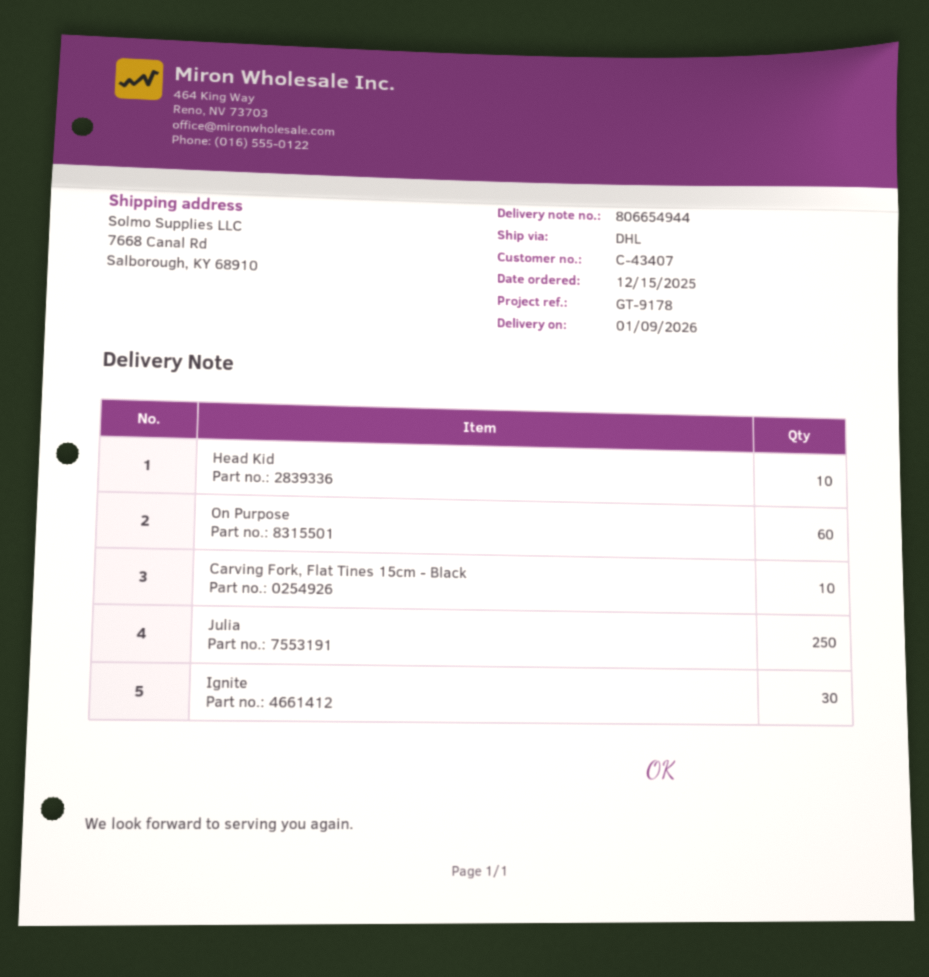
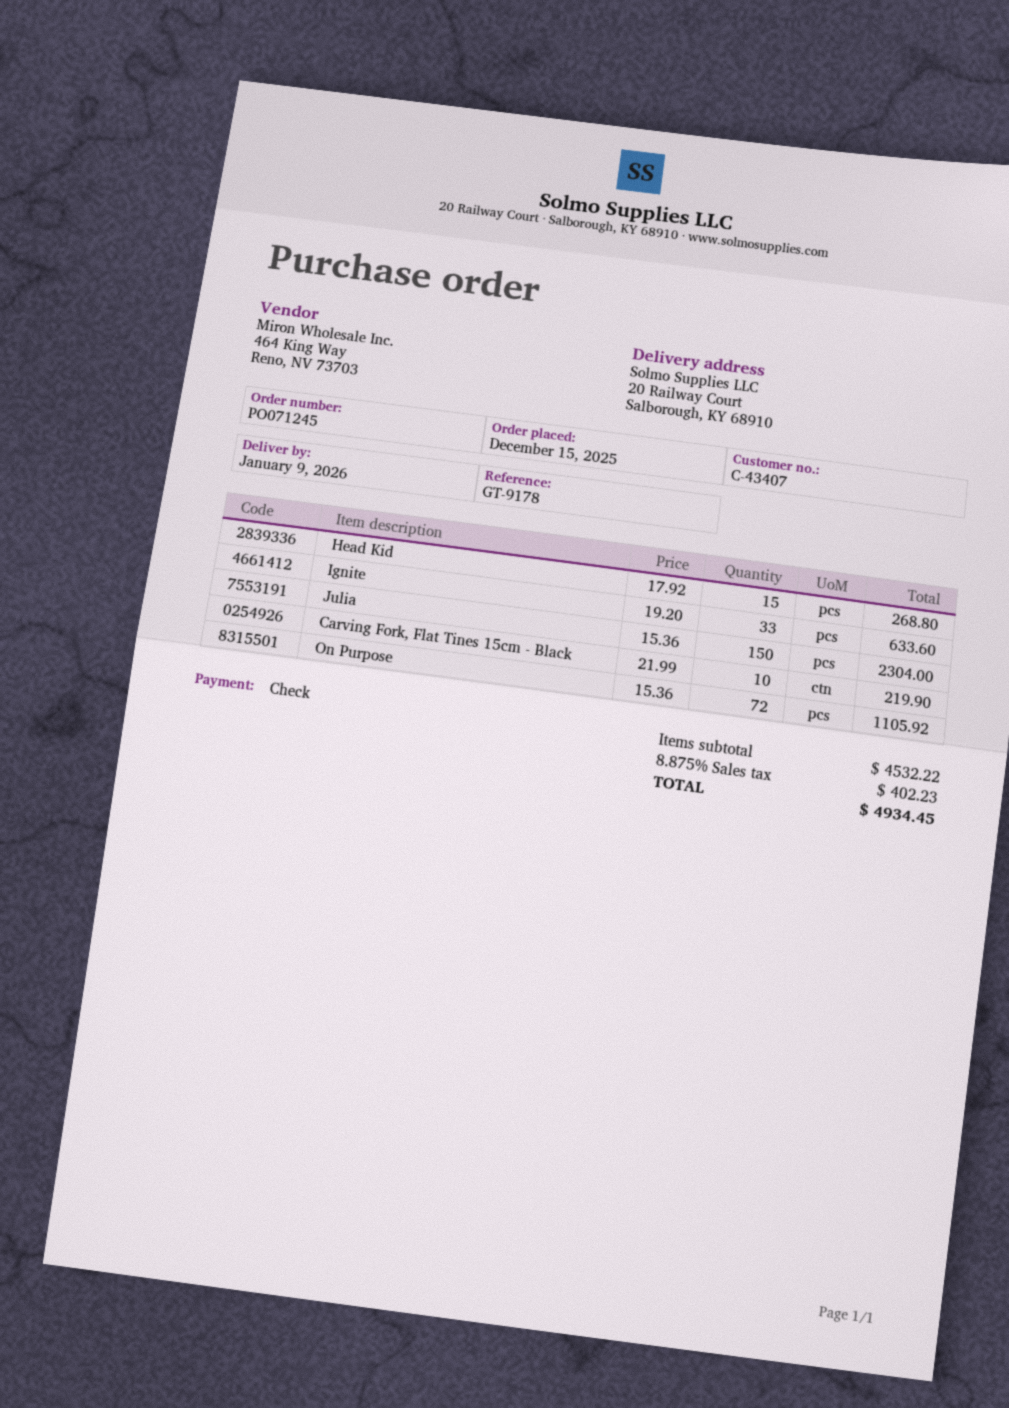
ship to: 7668 Canal Rd, Salborough, KY 68910 -> 20 Railway Court, Salborough, KY 68910
Head Kid: 10 -> 15
On Purpose: 60 -> 72
Julia: 250 -> 150
Ignite: 30 -> 33

